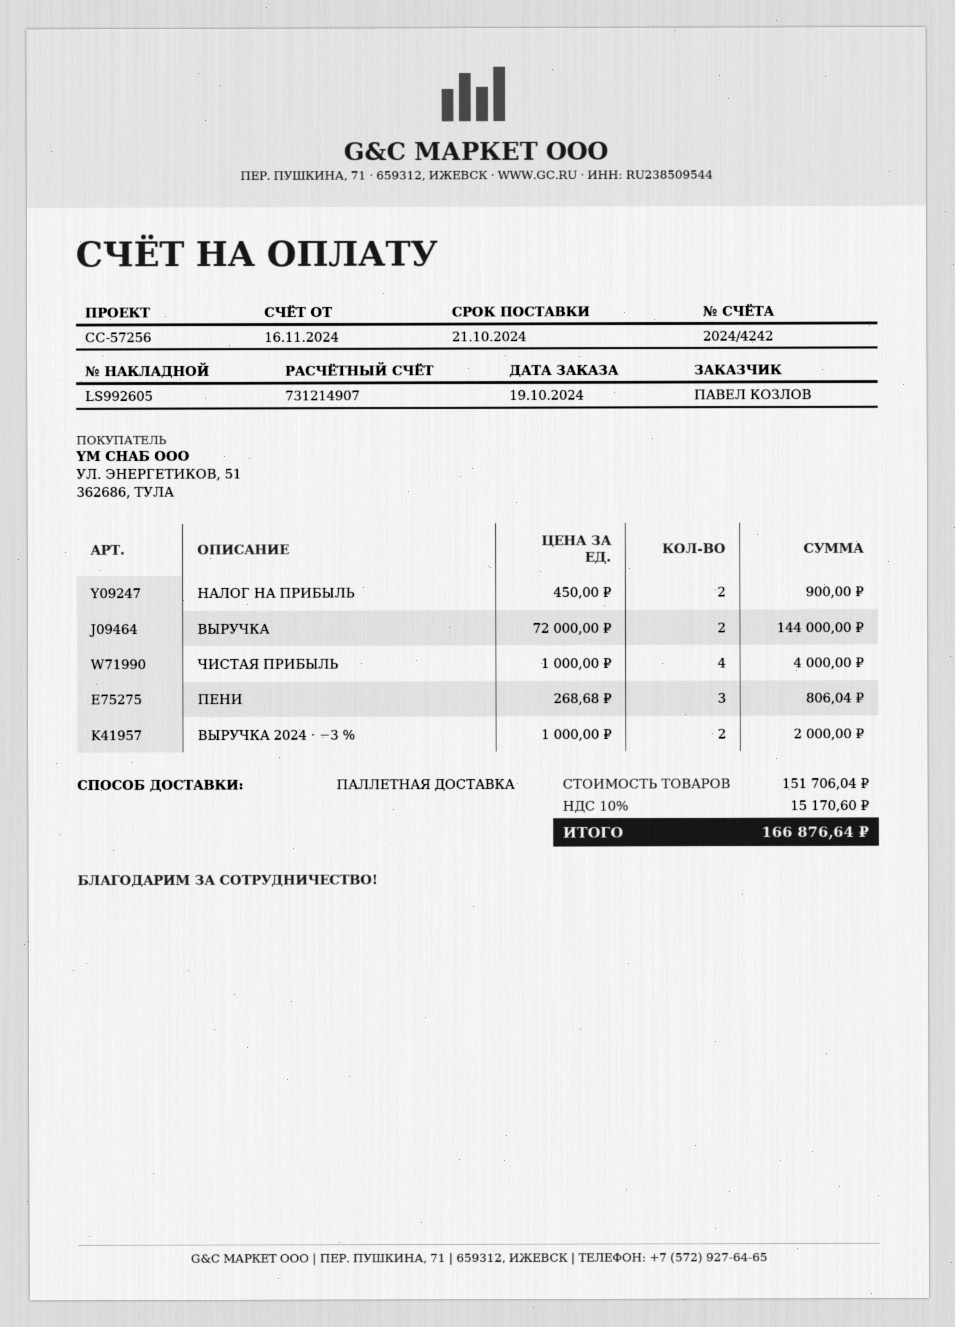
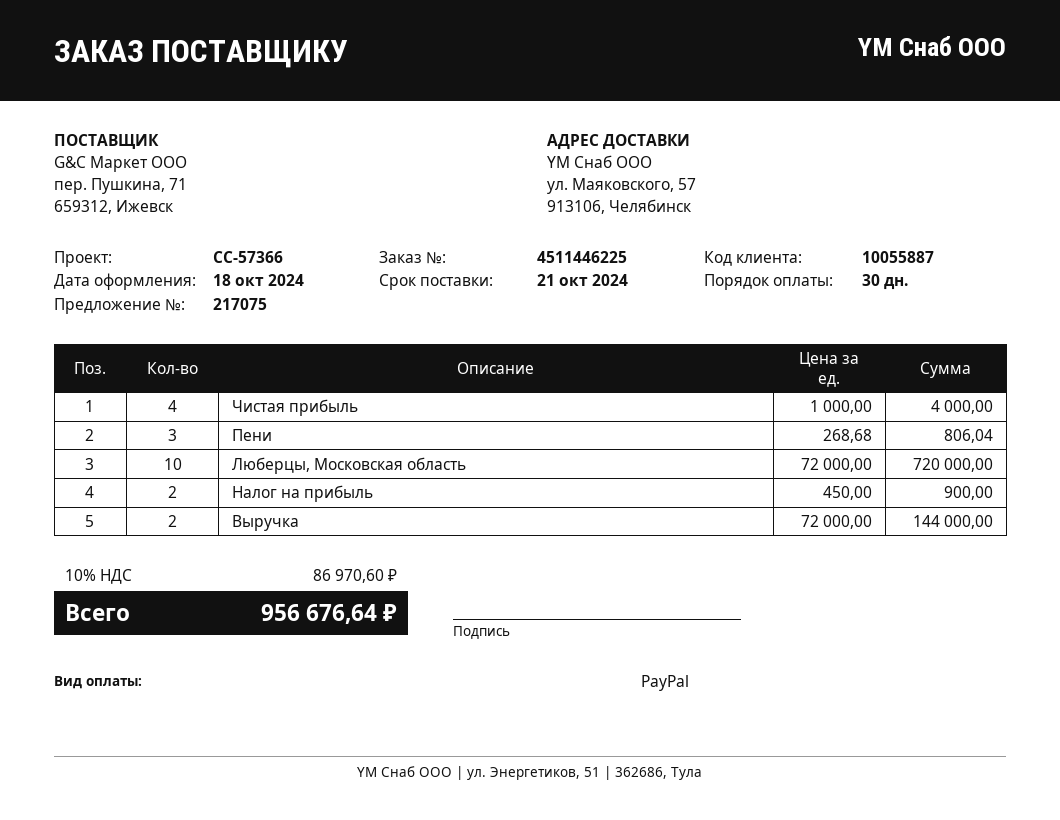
order date: 2024-10-19 -> 2024-10-18
reference: CC-57256 -> CC-57366
ВЫРУЧКА 2024 · −3 %: 2 x 1000.00 = 2000.00 -> none
Люберцы, Московская область: none -> 10 x 72000.00 = 720000.00
tax: 10% = 15170.60 -> 10% = 86970.60
total: 166876.64 -> 956676.64

